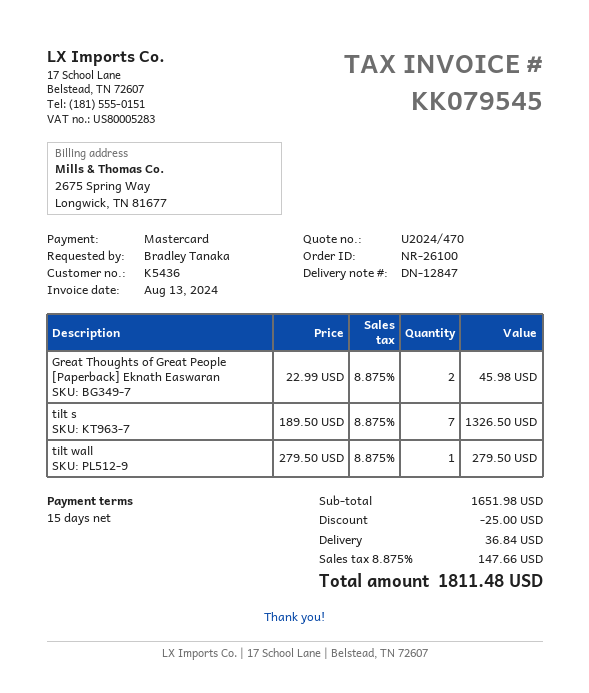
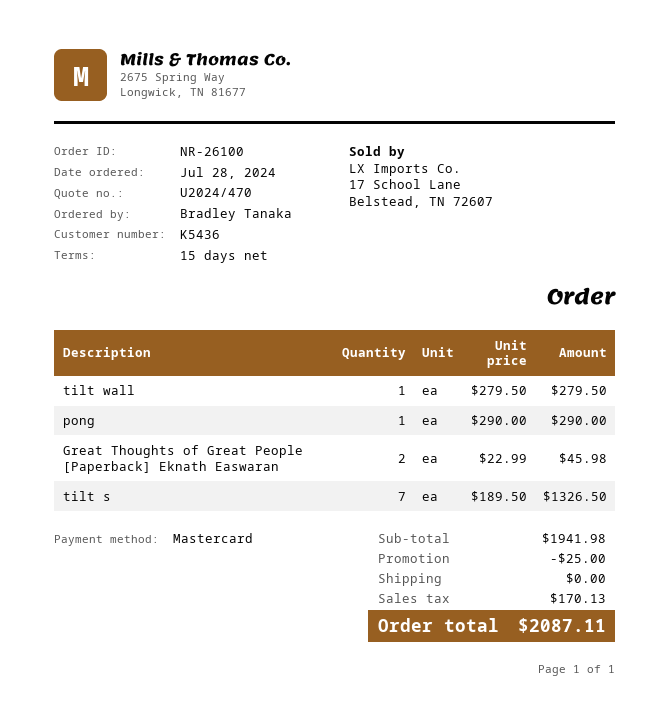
pong: none -> 1 x 290.00 = 290.00
subtotal: 1651.98 -> 1941.98
shipping: 36.84 -> 0.00
tax: 147.66 -> 170.13
total: 1811.48 -> 2087.11

